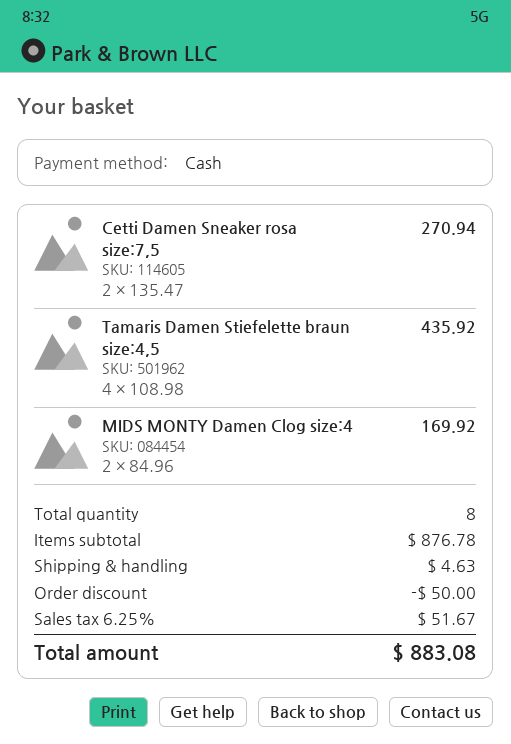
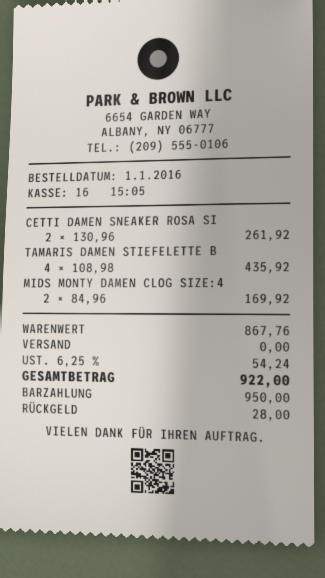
Cetti Damen Sneaker rosa size:7,5: 2 x 135.47 = 270.94 -> 2 x 130.96 = 261.92
subtotal: 876.78 -> 867.76
discount: 50.00 -> none
shipping: 4.63 -> 0.00
tax: 6.25% = 51.67 -> 6.25% = 54.24
total: 883.08 -> 922.00

